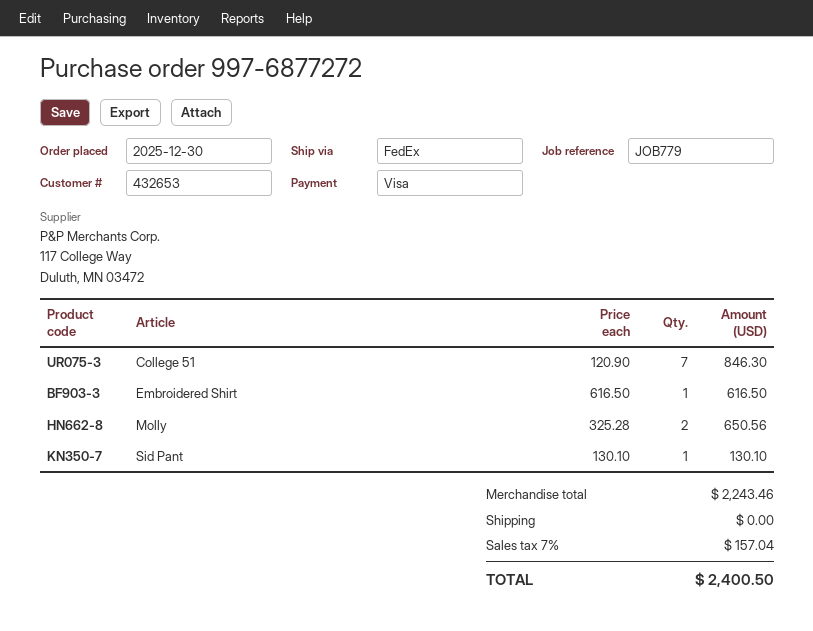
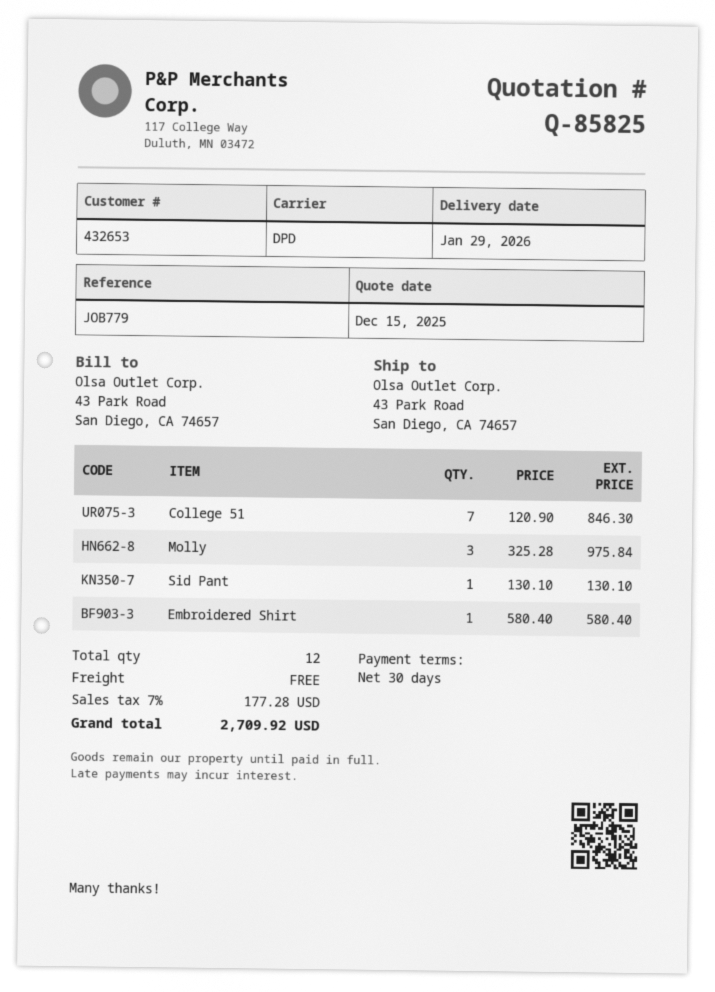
shipping method: FedEx -> DPD
Embroidered Shirt: 1 x 616.50 = 616.50 -> 1 x 580.40 = 580.40
Molly: 2 x 325.28 = 650.56 -> 3 x 325.28 = 975.84
tax: 7% = 157.04 -> 7% = 177.28
total: 2400.50 -> 2709.92

